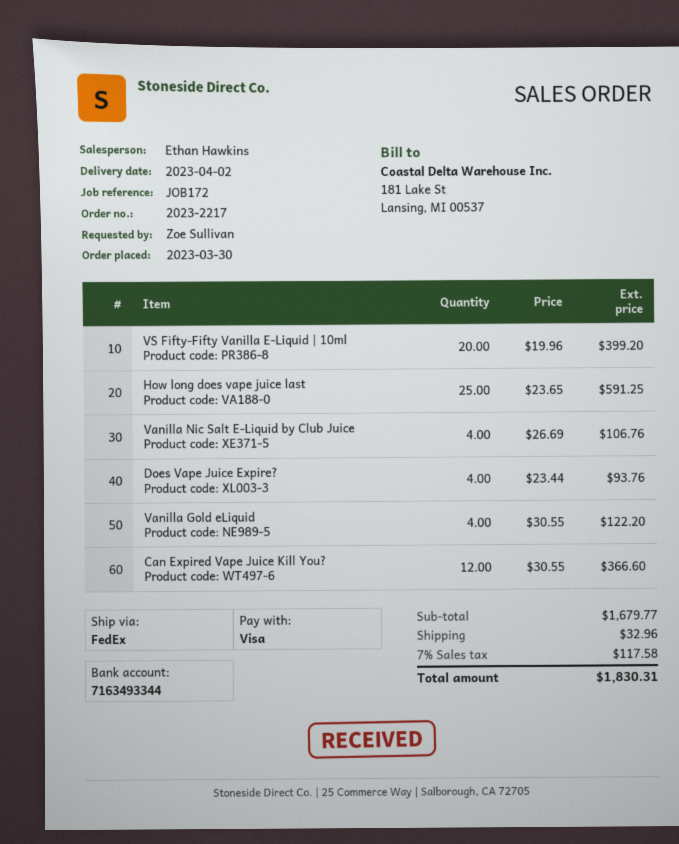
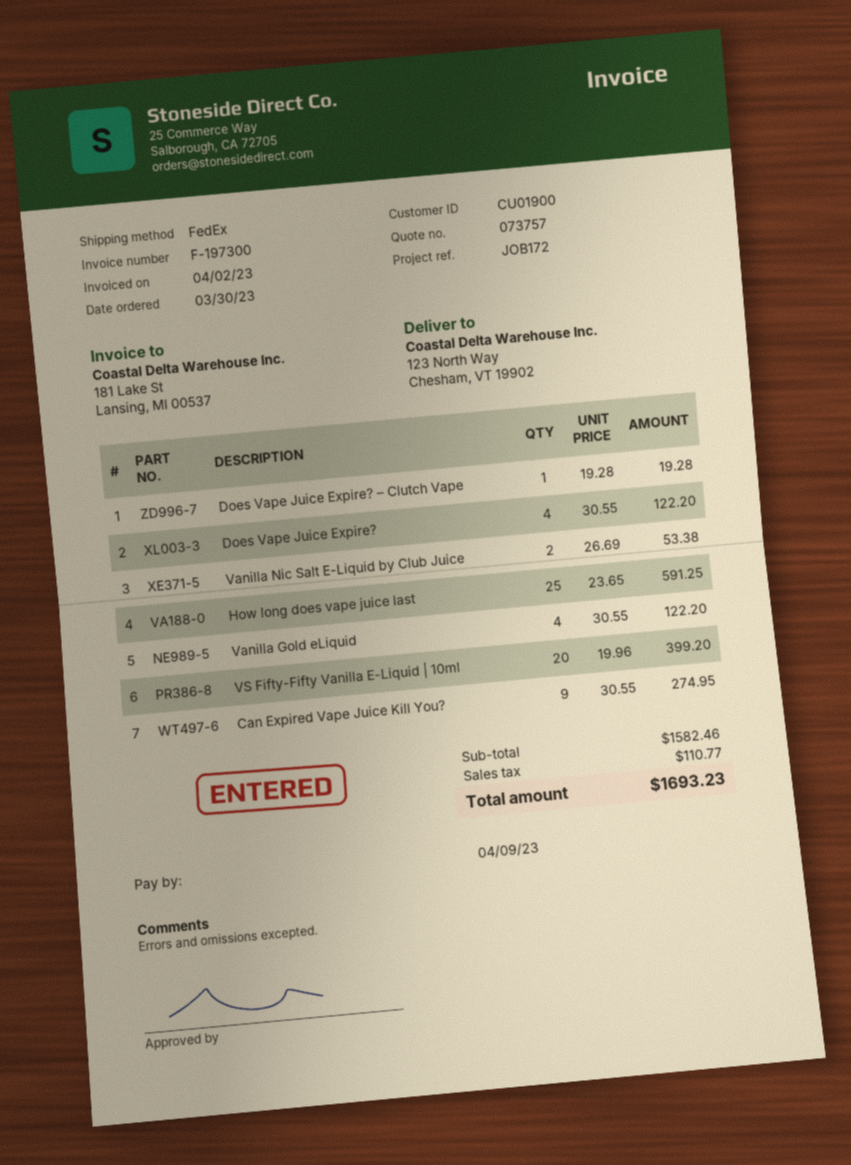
Vanilla Nic Salt E-Liquid by Club Juice: 4 x 26.69 = 106.76 -> 2 x 26.69 = 53.38
Does Vape Juice Expire?: 4 x 23.44 = 93.76 -> 4 x 30.55 = 122.20
Can Expired Vape Juice Kill You?: 12 x 30.55 = 366.60 -> 9 x 30.55 = 274.95
Does Vape Juice Expire? – Clutch Vape: none -> 1 x 19.28 = 19.28
subtotal: 1679.77 -> 1582.46
shipping: 32.96 -> none
tax: 117.58 -> 110.77
total: 1830.31 -> 1693.23

